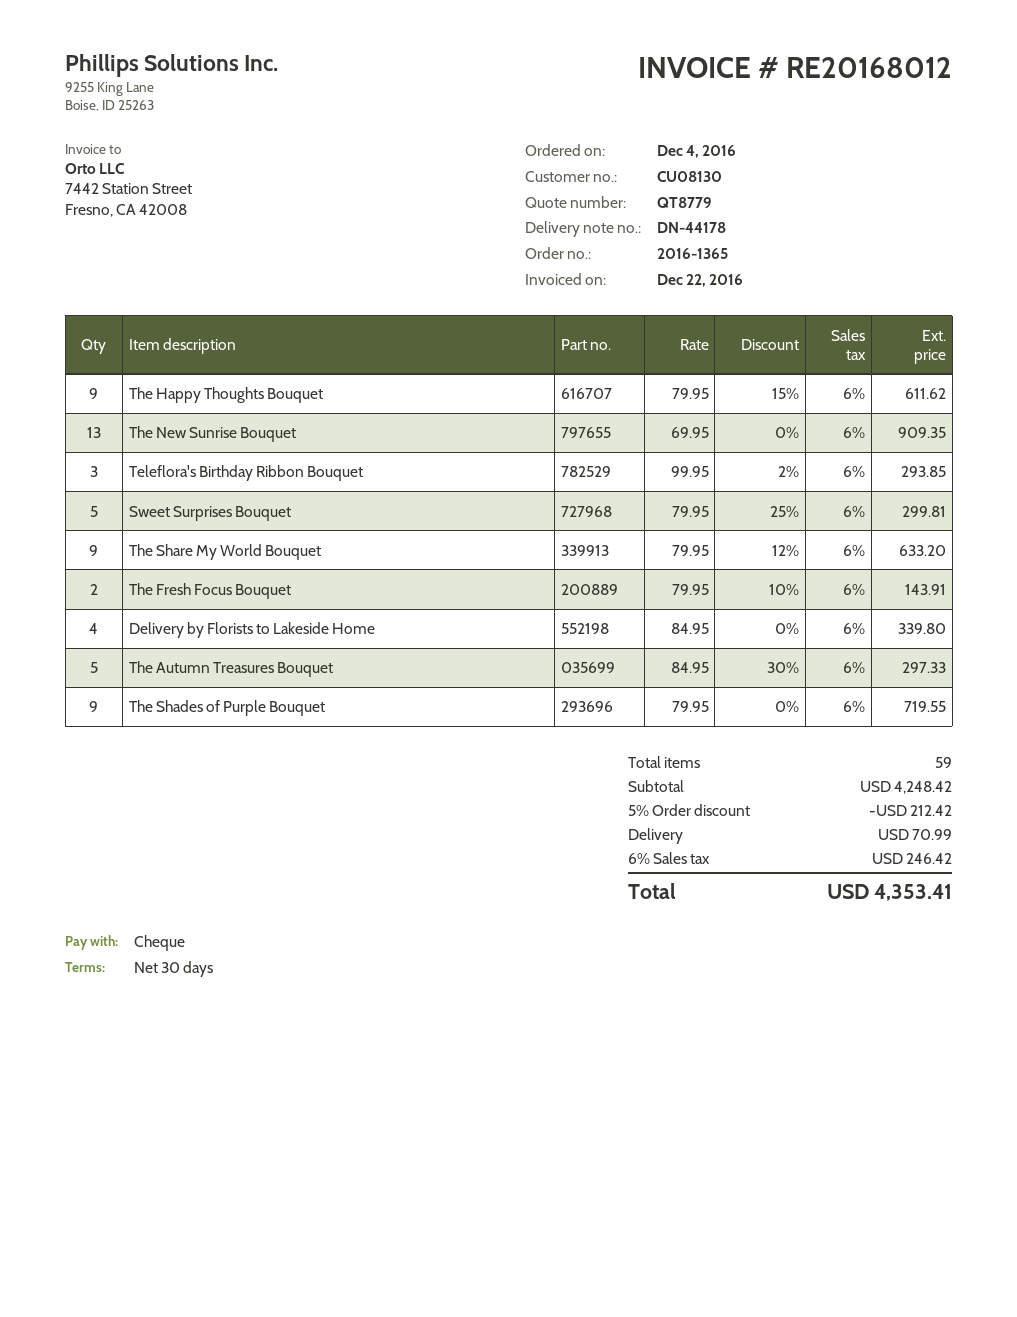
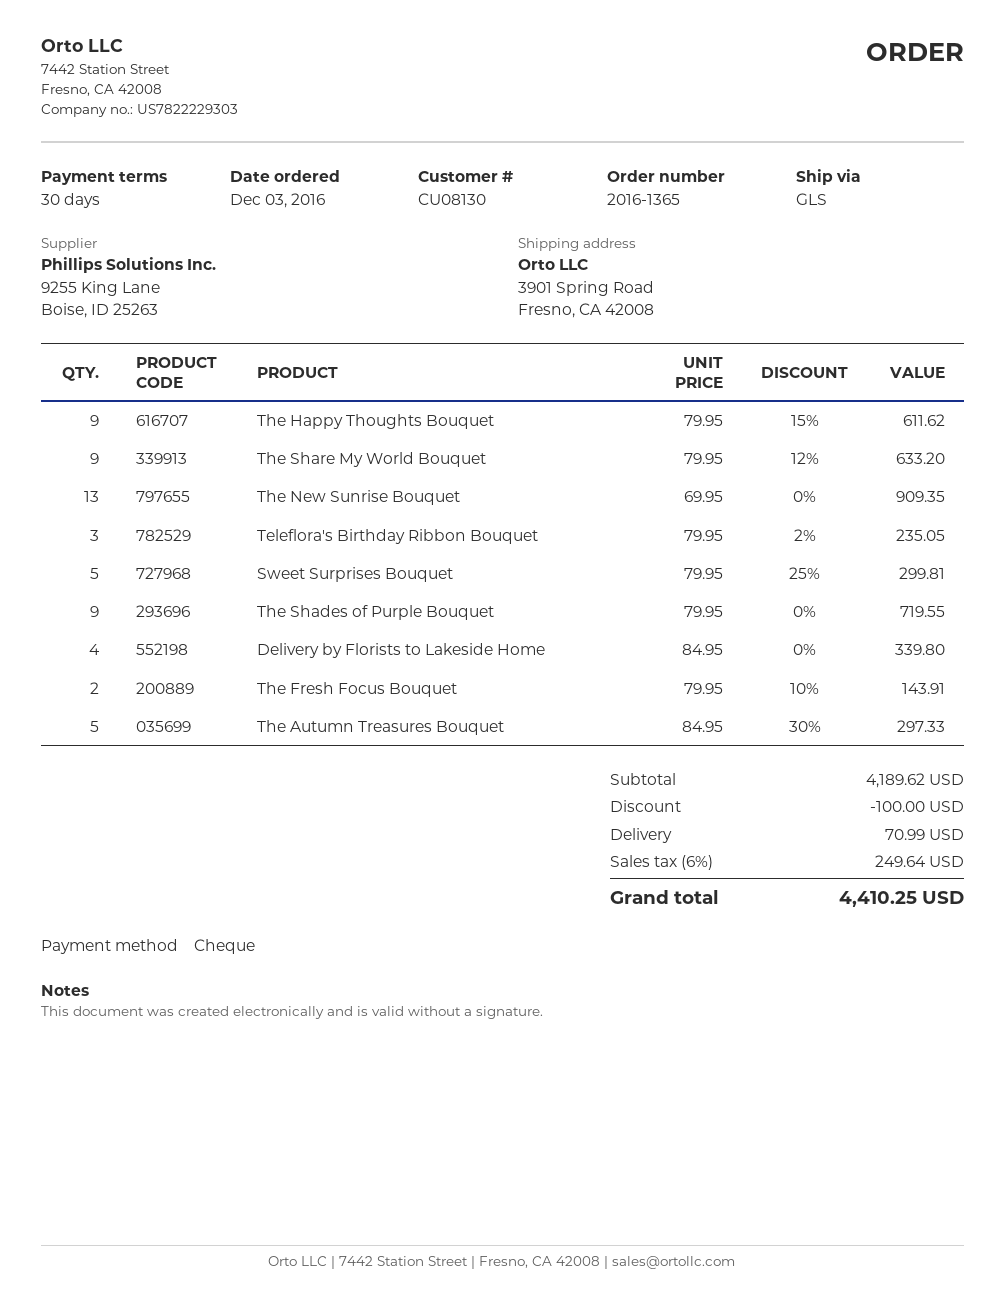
order date: 2016-12-04 -> 2016-12-03
Teleflora's Birthday Ribbon Bouquet: 3 x 99.95 - 2% = 293.85 -> 3 x 79.95 - 2% = 235.05
subtotal: 4248.42 -> 4189.62
discount: 212.42 -> 100.00
tax: 6% = 246.42 -> 6% = 249.64
total: 4353.41 -> 4410.25

